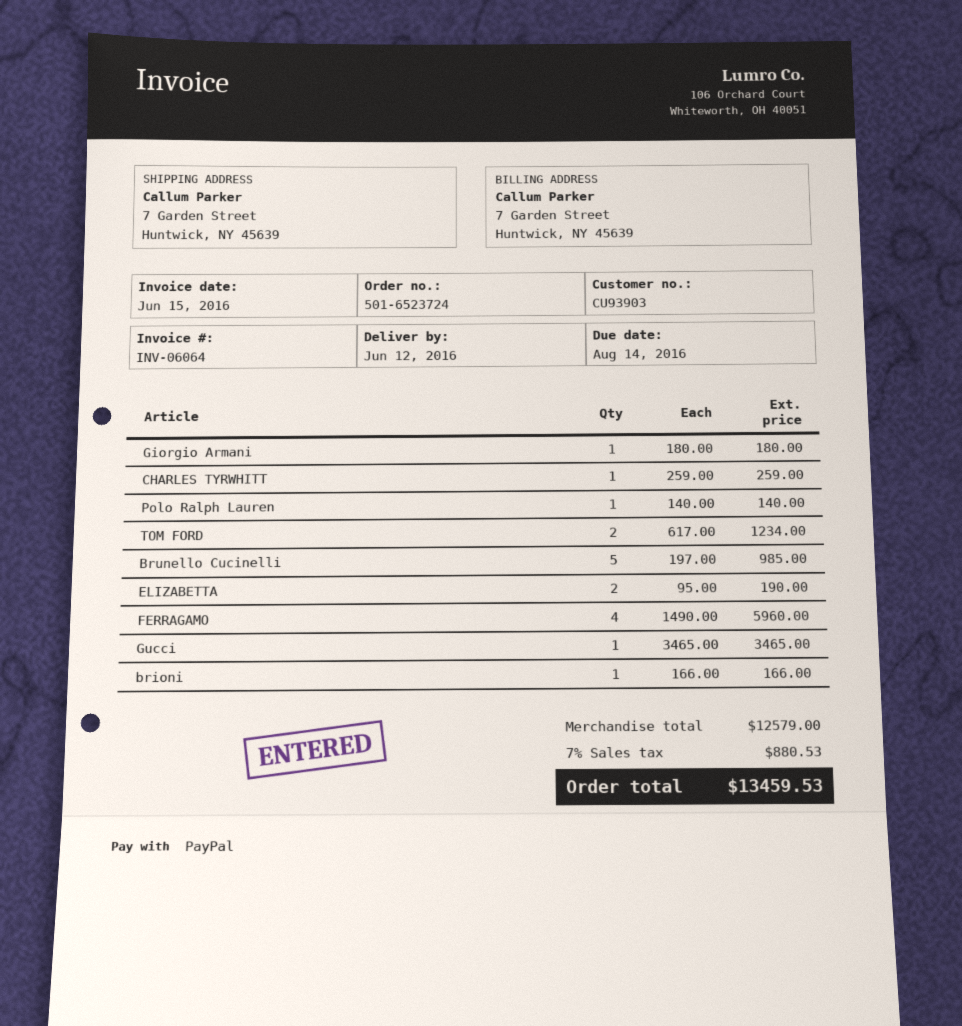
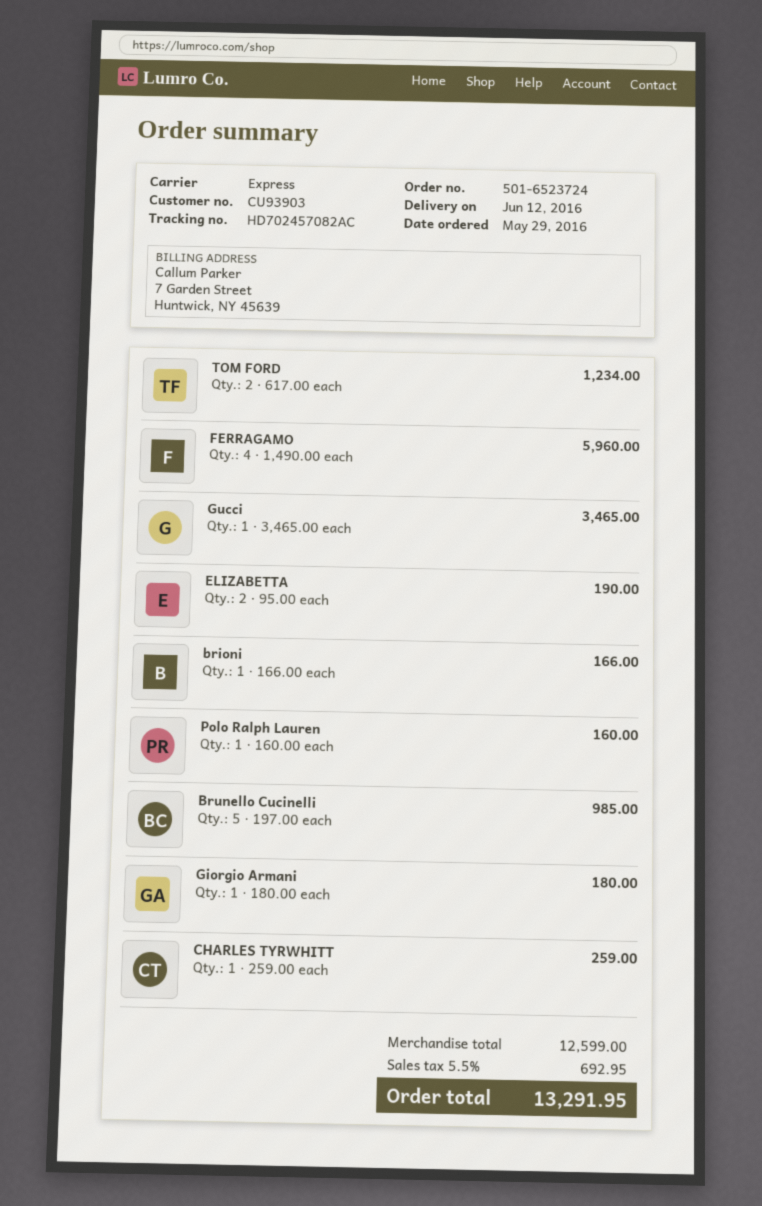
Polo Ralph Lauren: 1 x 140.00 = 140.00 -> 1 x 160.00 = 160.00
subtotal: 12579.00 -> 12599.00
tax: 7% = 880.53 -> 5.5% = 692.95
total: 13459.53 -> 13291.95

